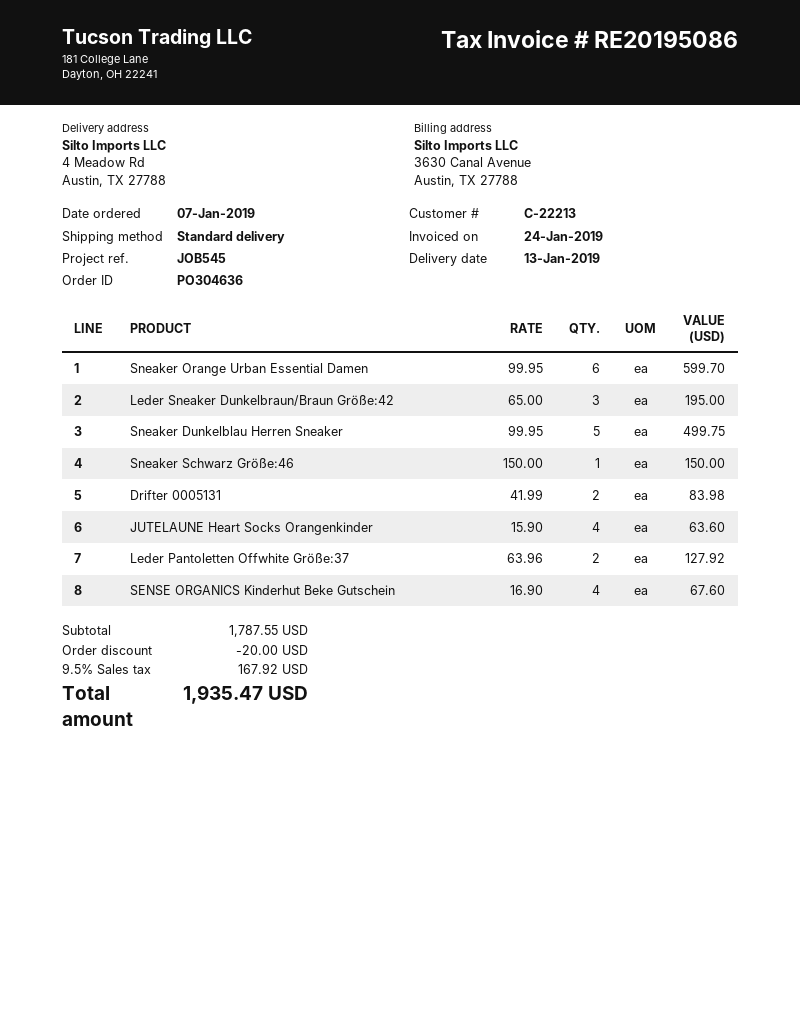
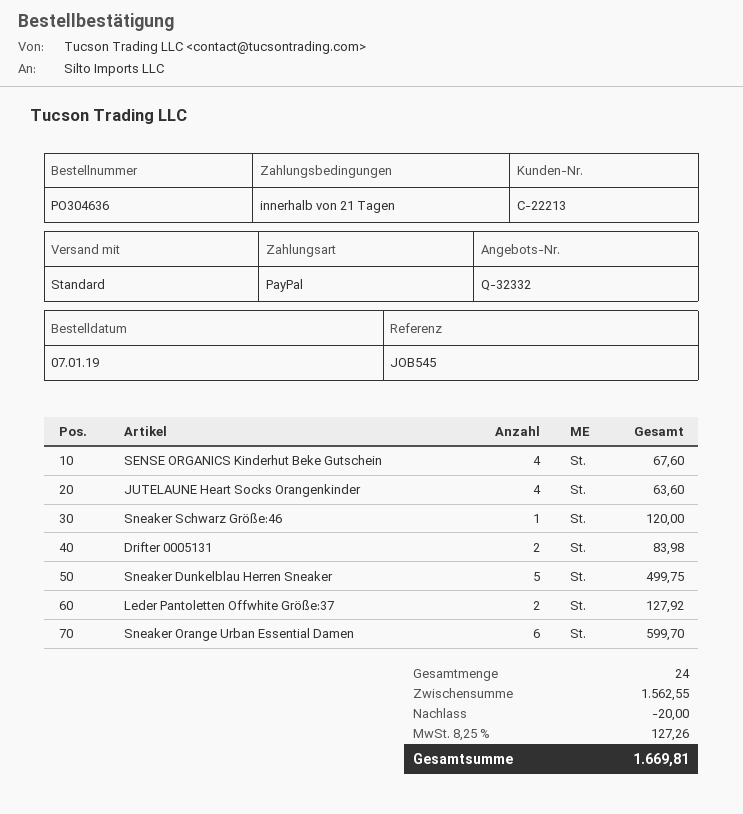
Leder Sneaker Dunkelbraun/Braun Größe:42: 3 for 195.00 -> none
Sneaker Schwarz Größe:46: 1 for 150.00 -> 1 for 120.00
subtotal: 1787.55 -> 1562.55
tax: 9.5% = 167.92 -> 8.25% = 127.26
total: 1935.47 -> 1669.81

